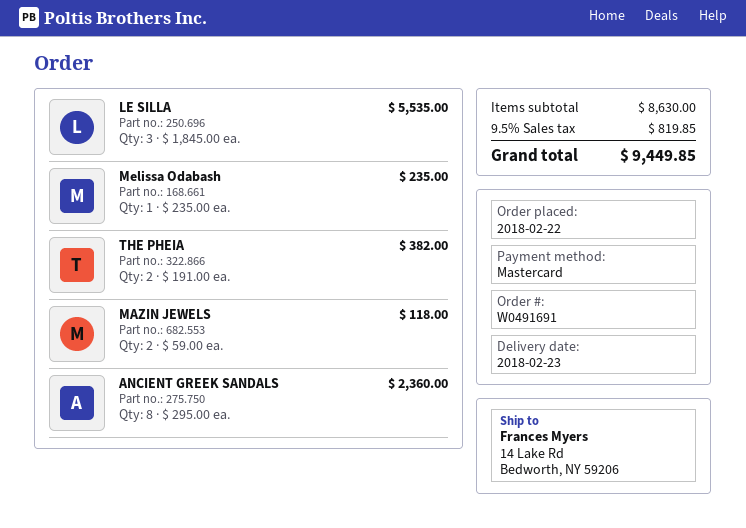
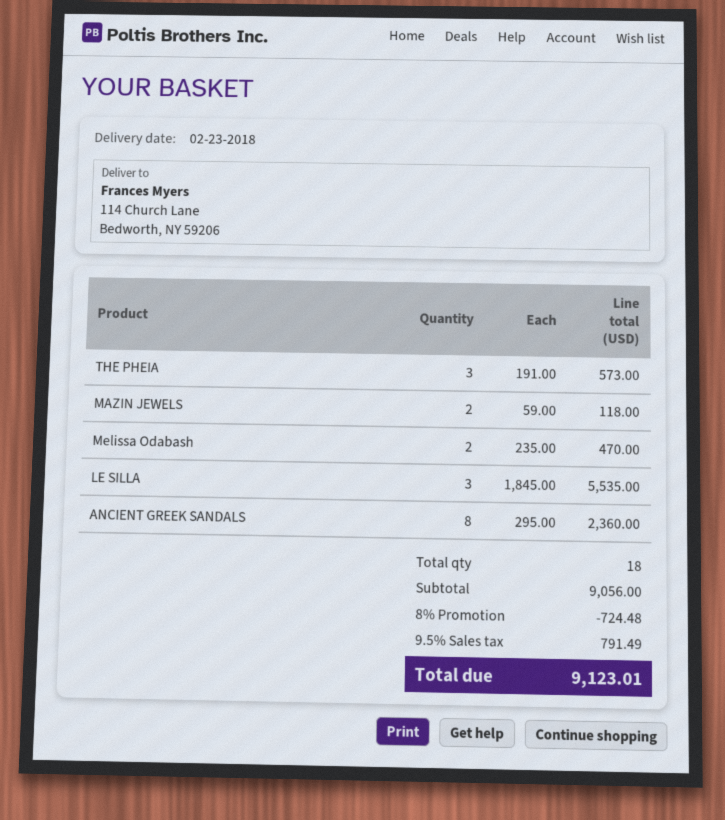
ship to: 14 Lake Rd, Bedworth, NY 59206 -> 114 Church Lane, Bedworth, NY 59206
Melissa Odabash: 1 x 235.00 = 235.00 -> 2 x 235.00 = 470.00
THE PHEIA: 2 x 191.00 = 382.00 -> 3 x 191.00 = 573.00
subtotal: 8630.00 -> 9056.00
discount: none -> 8% = 724.48
tax: 9.5% = 819.85 -> 9.5% = 791.49
total: 9449.85 -> 9123.01

